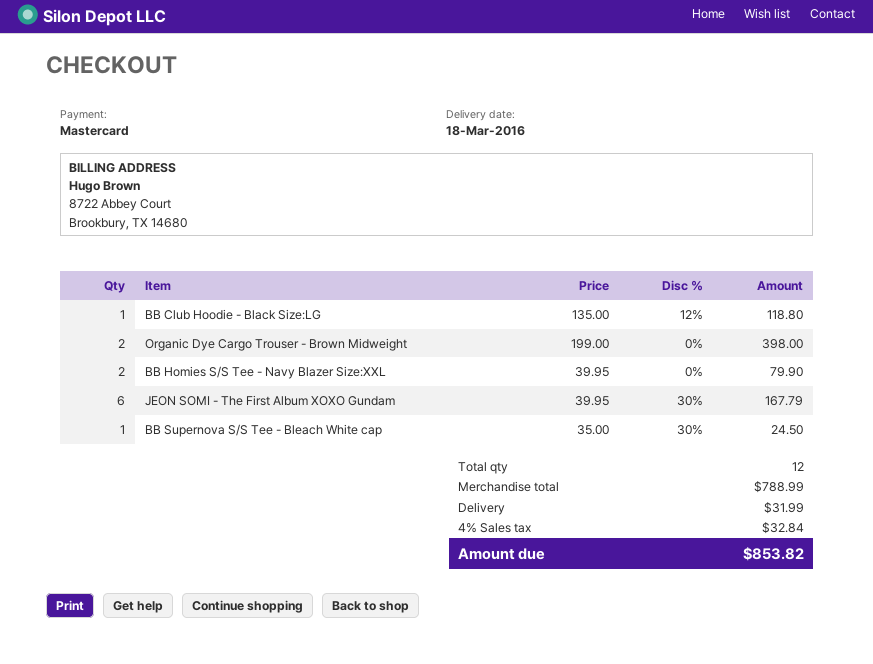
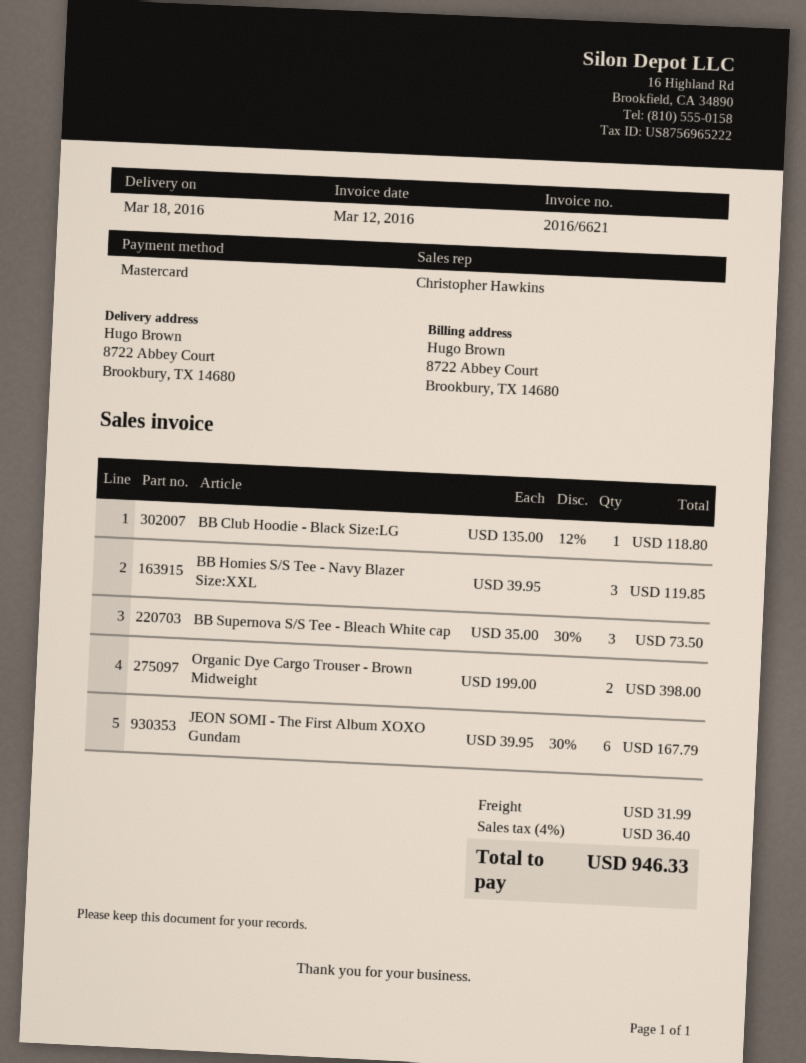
BB Homies S/S Tee - Navy Blazer Size:XXL: 2 x 39.95 = 79.90 -> 3 x 39.95 = 119.85
BB Supernova S/S Tee - Bleach White cap: 1 x 35.00 - 30% = 24.50 -> 3 x 35.00 - 30% = 73.50
tax: 4% = 32.84 -> 4% = 36.40
total: 853.82 -> 946.33

